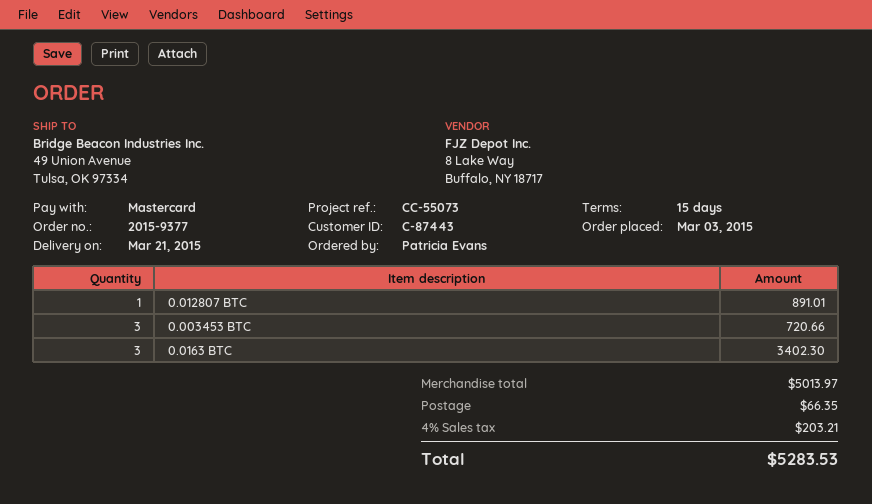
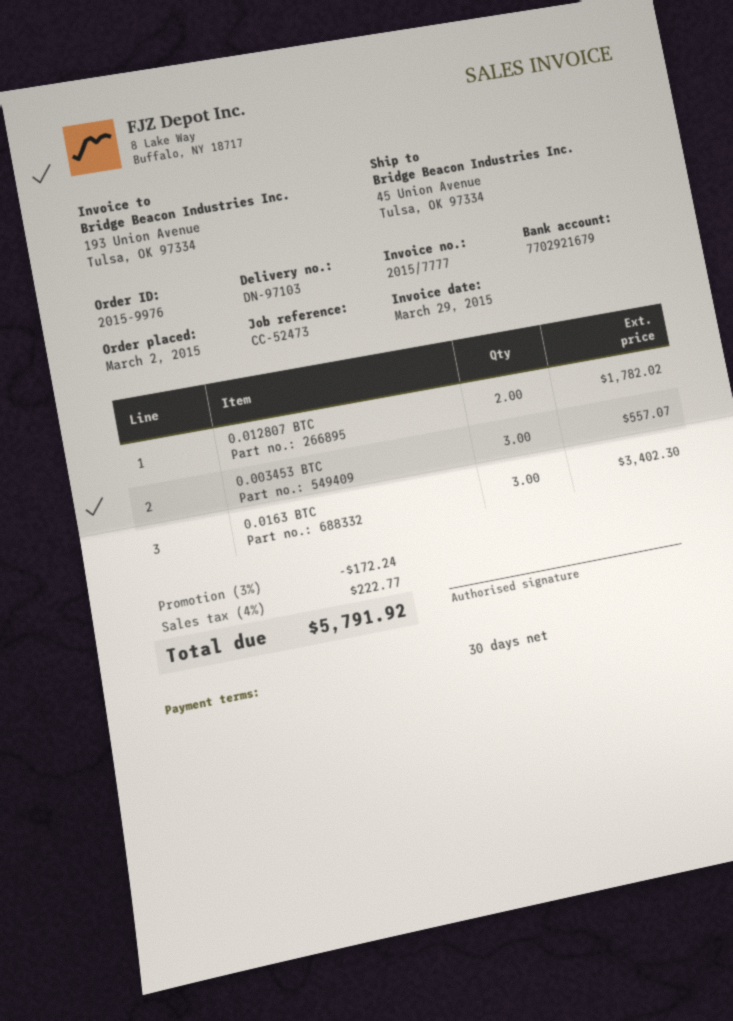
order number: 2015-9377 -> 2015-9976
order date: 2015-03-03 -> 2015-03-02
payment terms: 15 days -> 30 days
reference: CC-55073 -> CC-52473
ship to: 49 Union Avenue, Tulsa, OK 97334 -> 45 Union Avenue, Tulsa, OK 97334
0.012807 BTC: 1 for 891.01 -> 2 for 1782.02
0.003453 BTC: 3 for 720.66 -> 3 for 557.07
discount: none -> 3% = 172.24
shipping: 66.35 -> none
tax: 4% = 203.21 -> 4% = 222.77
total: 5283.53 -> 5791.92

